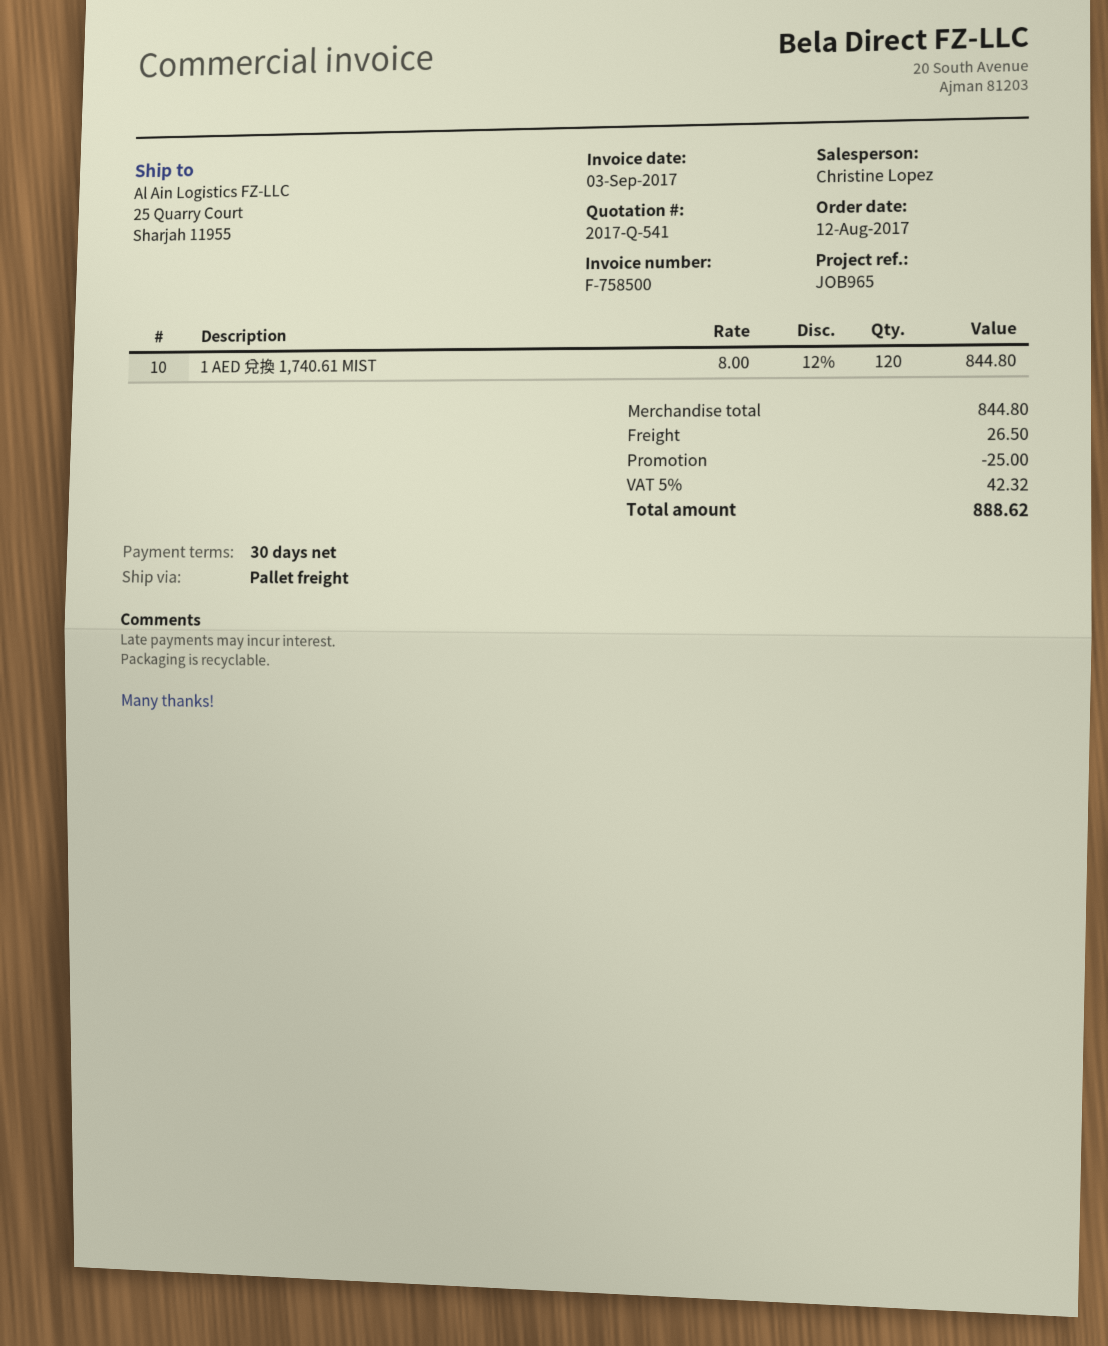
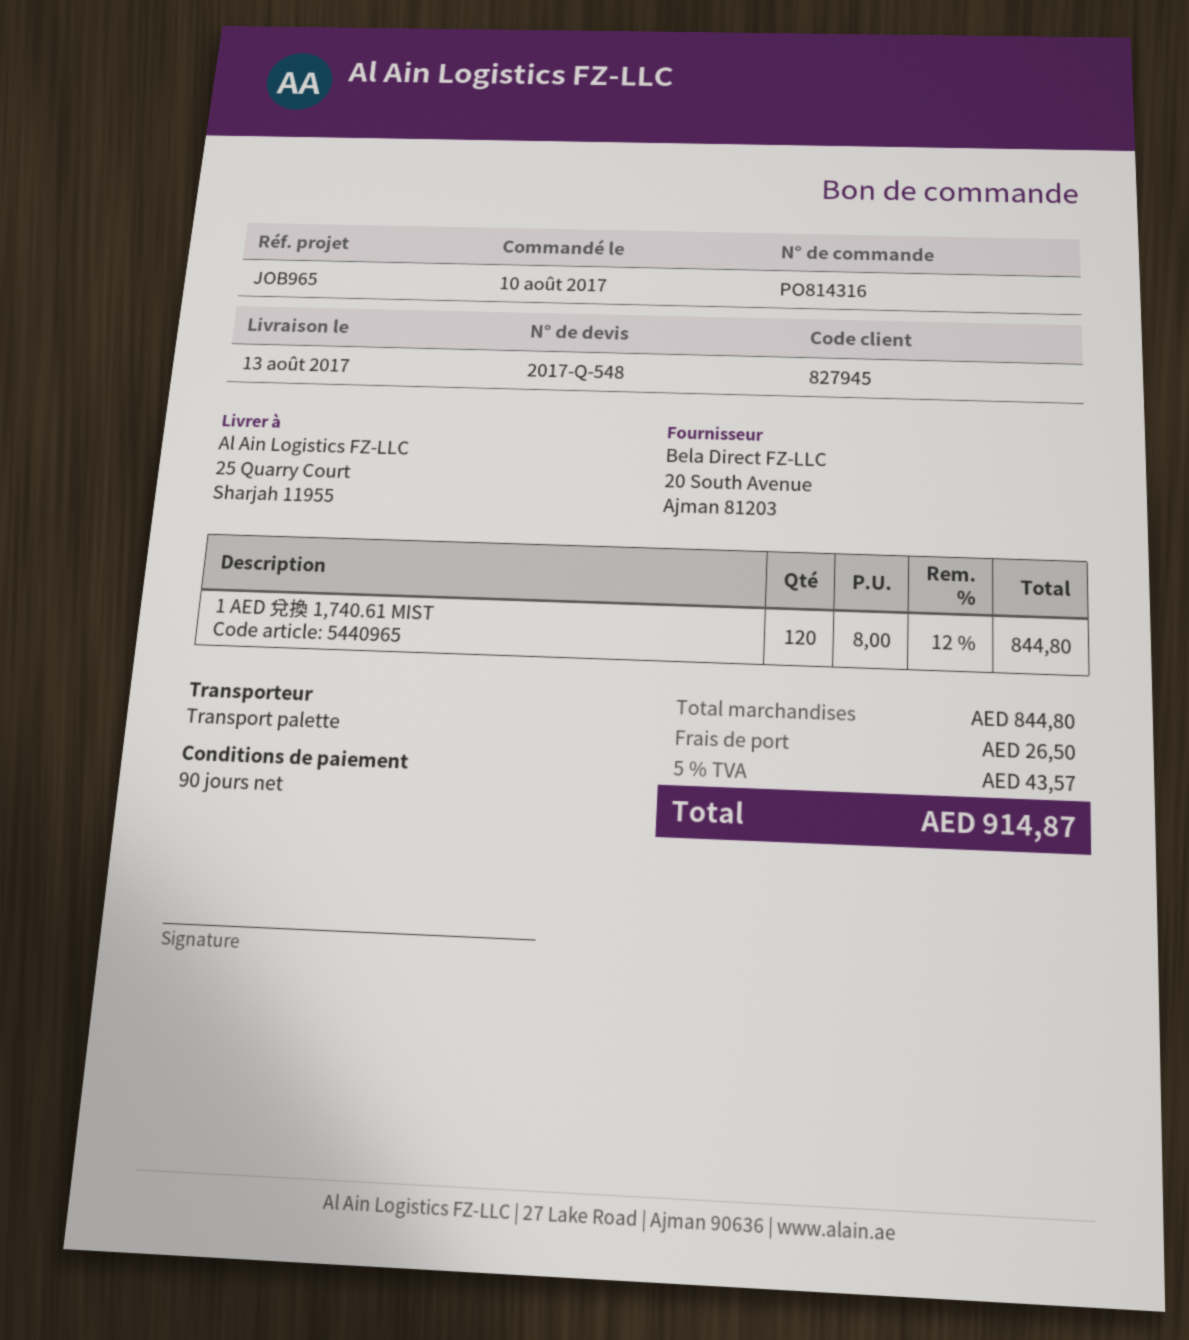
quote number: 2017-Q-541 -> 2017-Q-548
order date: 2017-08-12 -> 2017-08-10
payment terms: 30 days -> 90 days
discount: 25.00 -> none
tax: 5% = 42.32 -> 5% = 43.57
total: 888.62 -> 914.87

